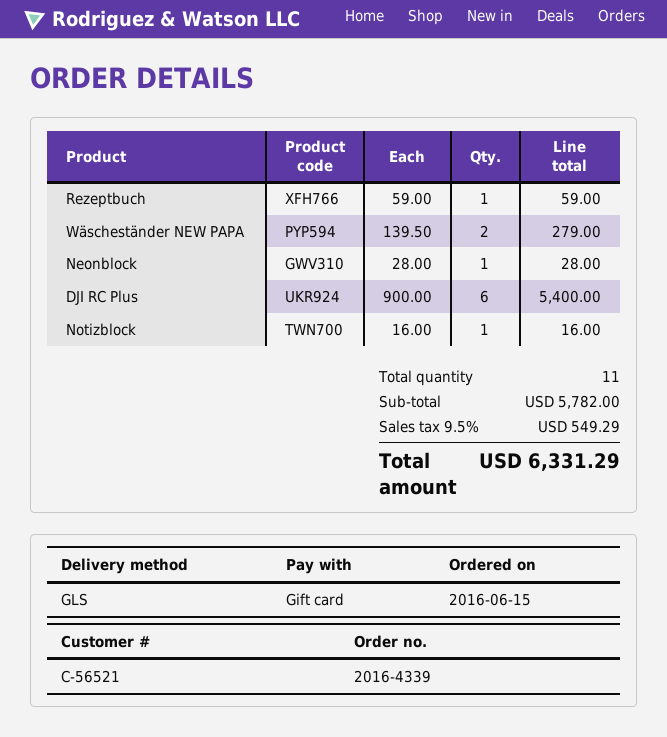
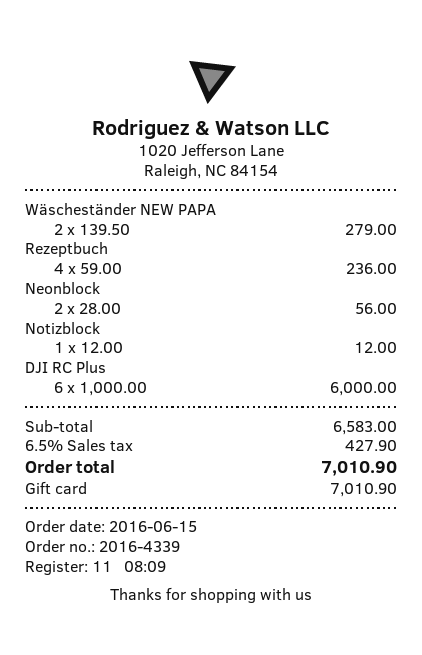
Rezeptbuch: 1 x 59.00 = 59.00 -> 4 x 59.00 = 236.00
Neonblock: 1 x 28.00 = 28.00 -> 2 x 28.00 = 56.00
DJI RC Plus: 6 x 900.00 = 5400.00 -> 6 x 1000.00 = 6000.00
Notizblock: 1 x 16.00 = 16.00 -> 1 x 12.00 = 12.00
subtotal: 5782.00 -> 6583.00
tax: 9.5% = 549.29 -> 6.5% = 427.90
total: 6331.29 -> 7010.90

